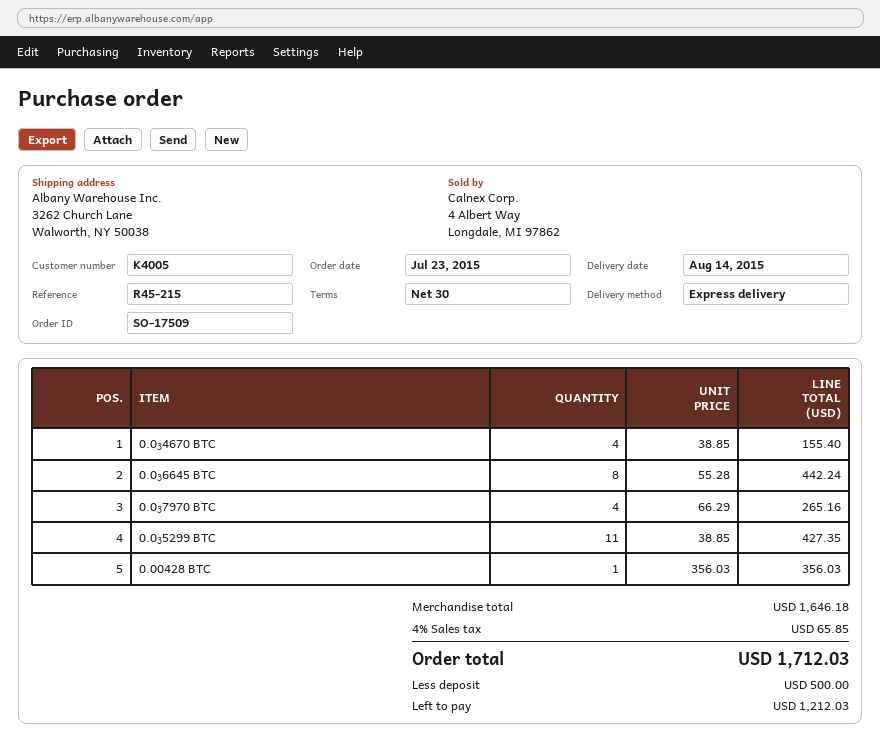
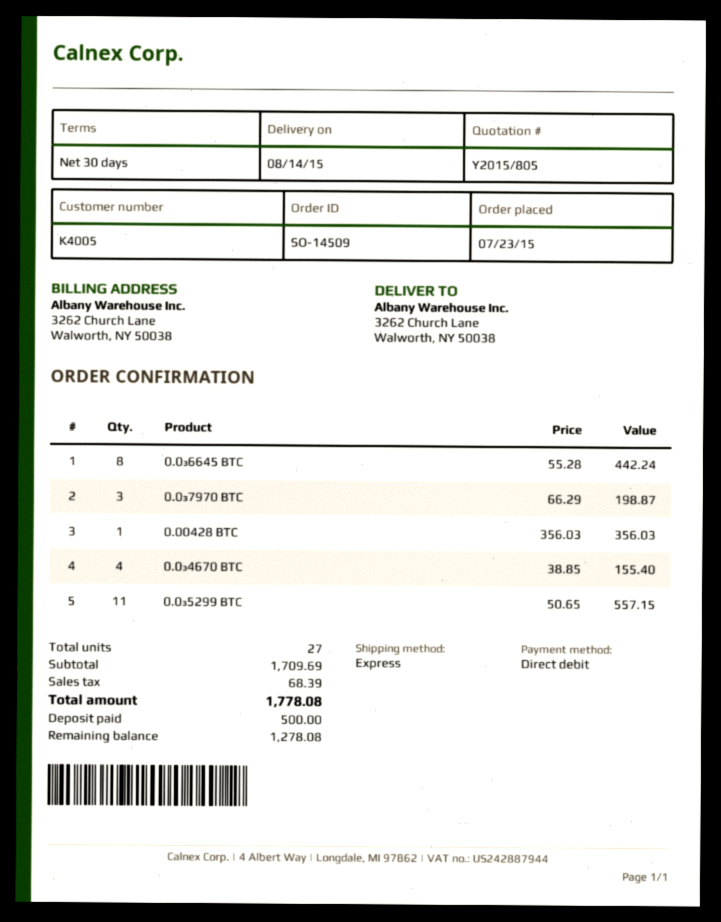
order number: SO-17509 -> SO-14509
0.0₃7970 BTC: 4 x 66.29 = 265.16 -> 3 x 66.29 = 198.87
0.0₃5299 BTC: 11 x 38.85 = 427.35 -> 11 x 50.65 = 557.15
subtotal: 1646.18 -> 1709.69
tax: 65.85 -> 68.39
total: 1712.03 -> 1778.08
balance: 1212.03 -> 1278.08

